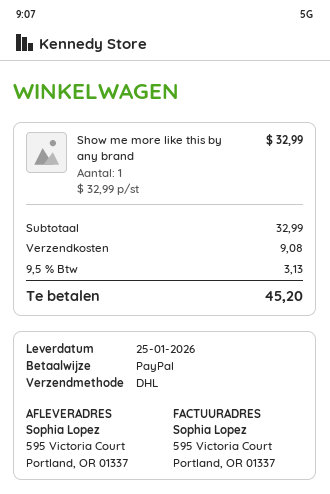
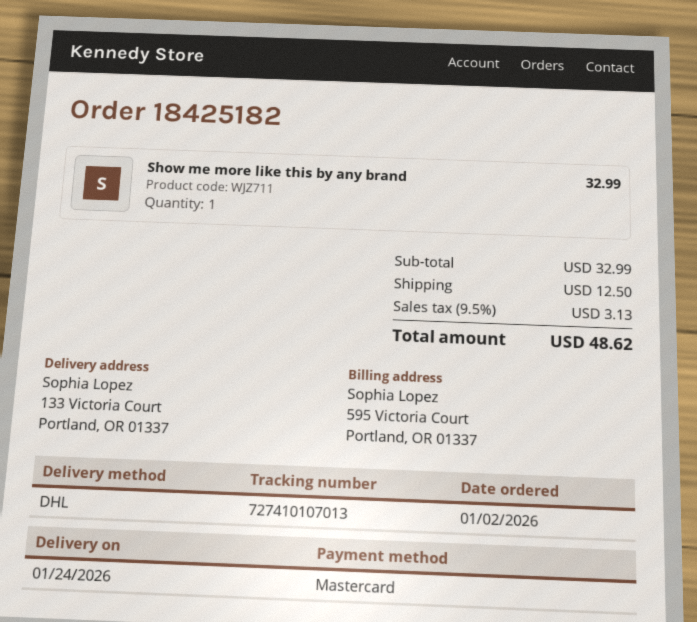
delivery date: 2026-01-25 -> 2026-01-24
payment method: PayPal -> Mastercard
ship to: 595 Victoria Court, Portland, OR 01337 -> 133 Victoria Court, Portland, OR 01337
shipping: 9.08 -> 12.50
total: 45.20 -> 48.62

